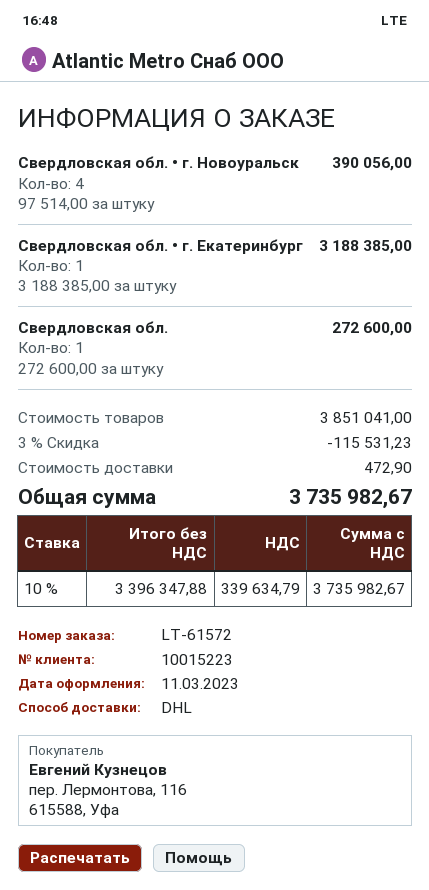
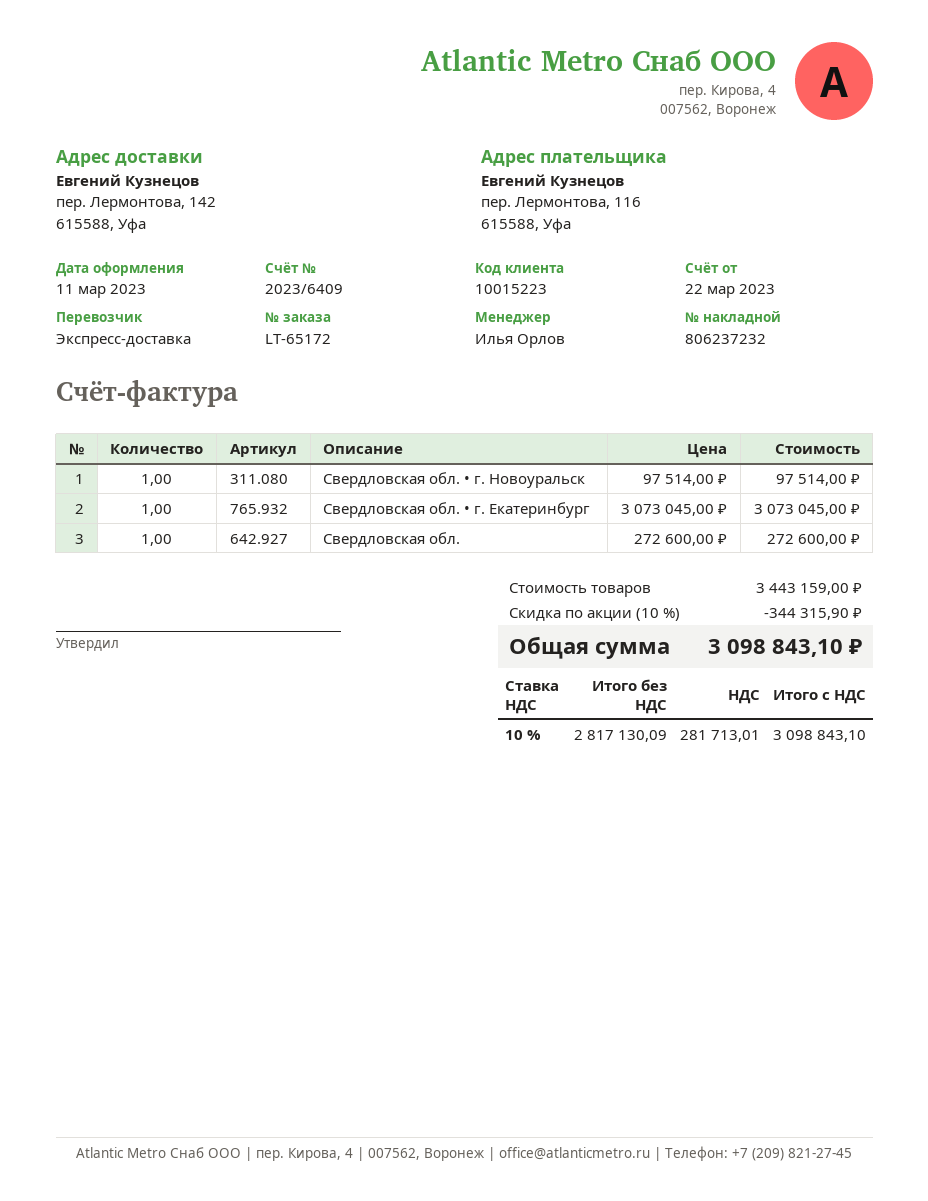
order number: LT-61572 -> LT-65172
shipping method: DHL -> express
Свердловская обл. • г. Новоуральск: 4 x 97514.00 = 390056.00 -> 1 x 97514.00 = 97514.00
Свердловская обл. • г. Екатеринбург: 1 x 3188385.00 = 3188385.00 -> 1 x 3073045.00 = 3073045.00
subtotal: 3851041.00 -> 3443159.00
discount: 3% = 115531.23 -> 10% = 344315.90
shipping: 472.90 -> none
net: 3396347.88 -> 2817130.09
tax: 10% = 339634.79 -> 10% = 281713.01
total: 3735982.67 -> 3098843.10

